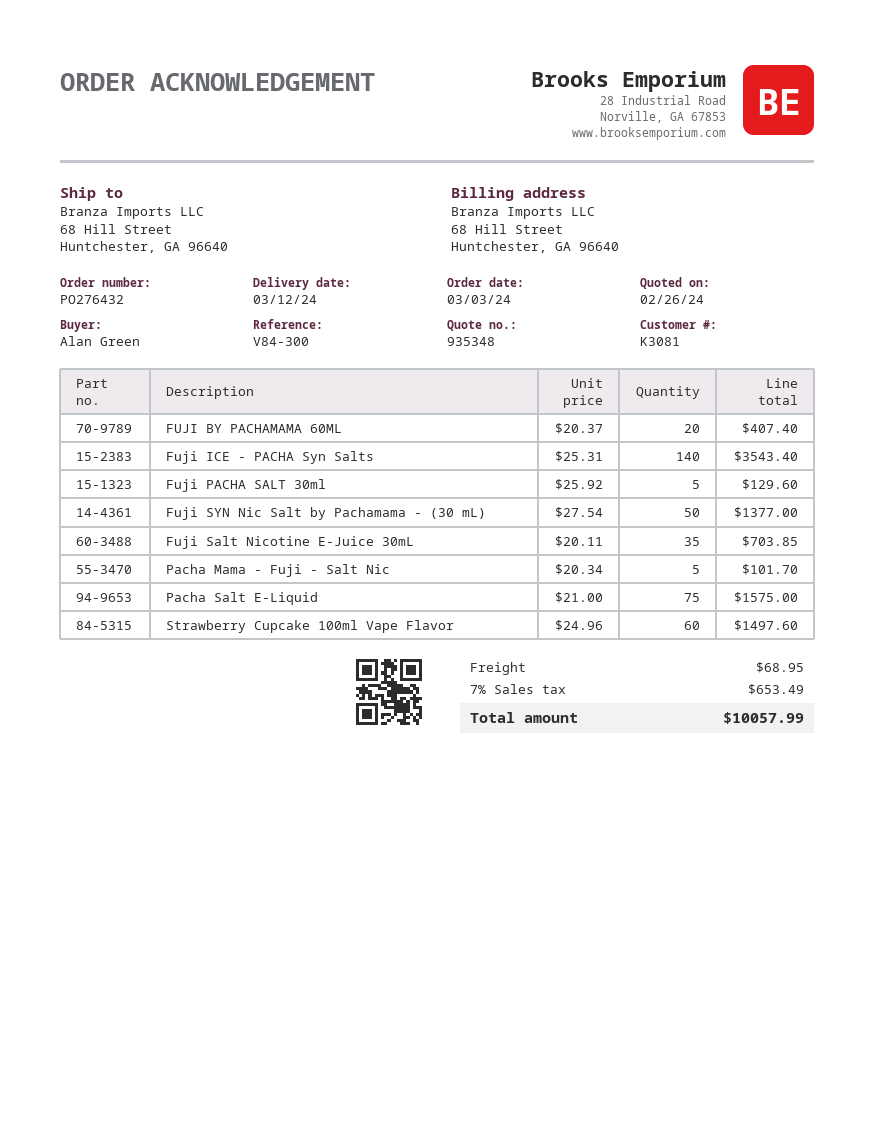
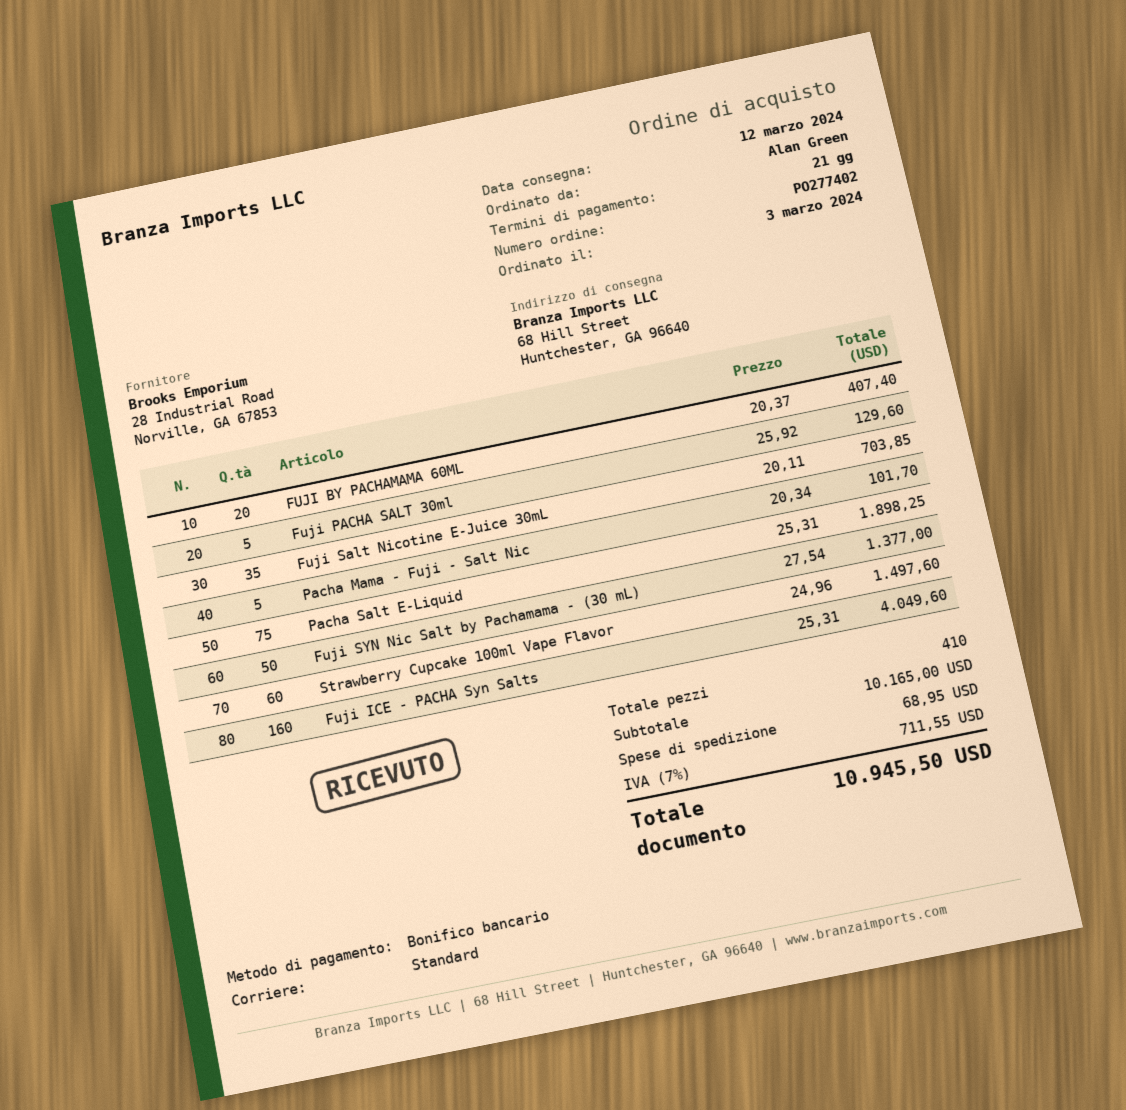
order number: PO276432 -> PO277402
Fuji ICE - PACHA Syn Salts: 140 x 25.31 = 3543.40 -> 160 x 25.31 = 4049.60
Pacha Salt E-Liquid: 75 x 21.00 = 1575.00 -> 75 x 25.31 = 1898.25
tax: 7% = 653.49 -> 7% = 711.55
total: 10057.99 -> 10945.50

